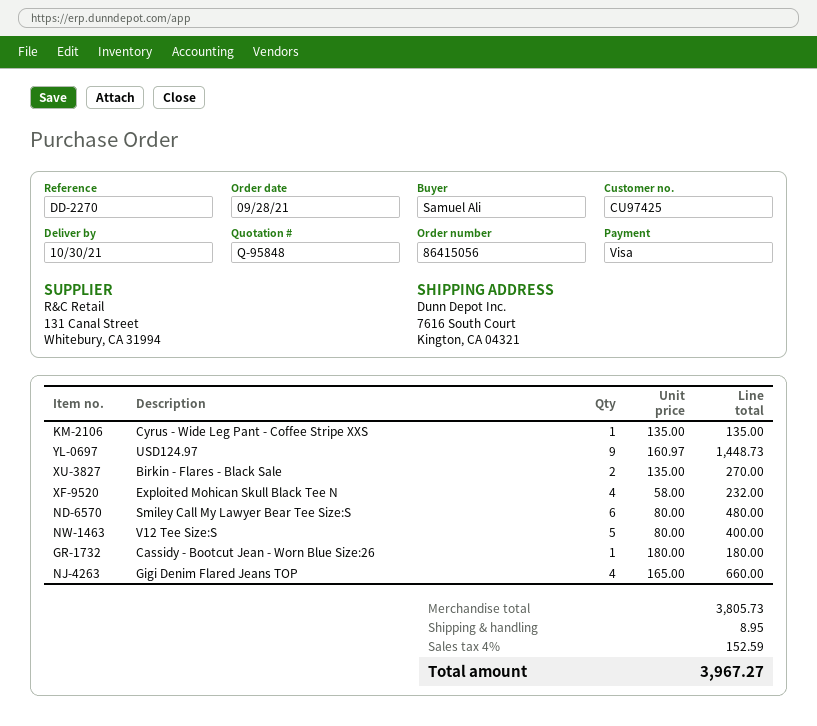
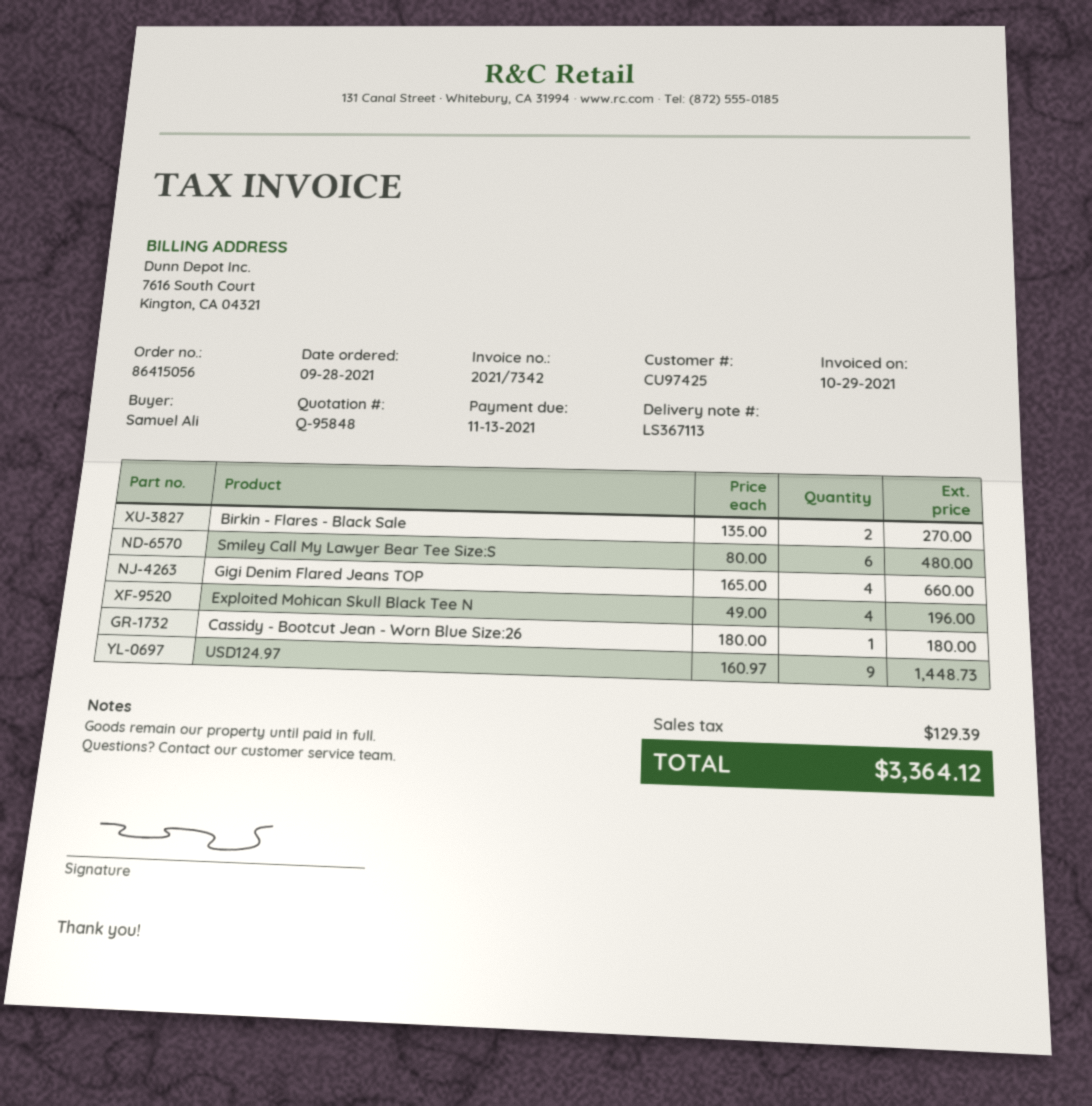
Cyrus - Wide Leg Pant - Coffee Stripe XXS: 1 x 135.00 = 135.00 -> none
Exploited Mohican Skull Black Tee N: 4 x 58.00 = 232.00 -> 4 x 49.00 = 196.00
V12 Tee Size:S: 5 x 80.00 = 400.00 -> none
shipping: 8.95 -> none
tax: 152.59 -> 129.39
total: 3967.27 -> 3364.12

